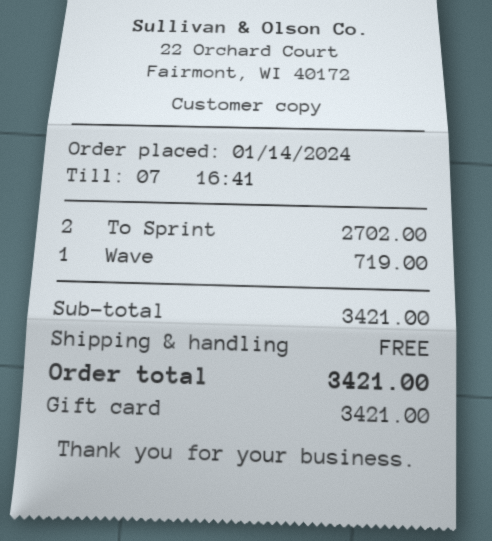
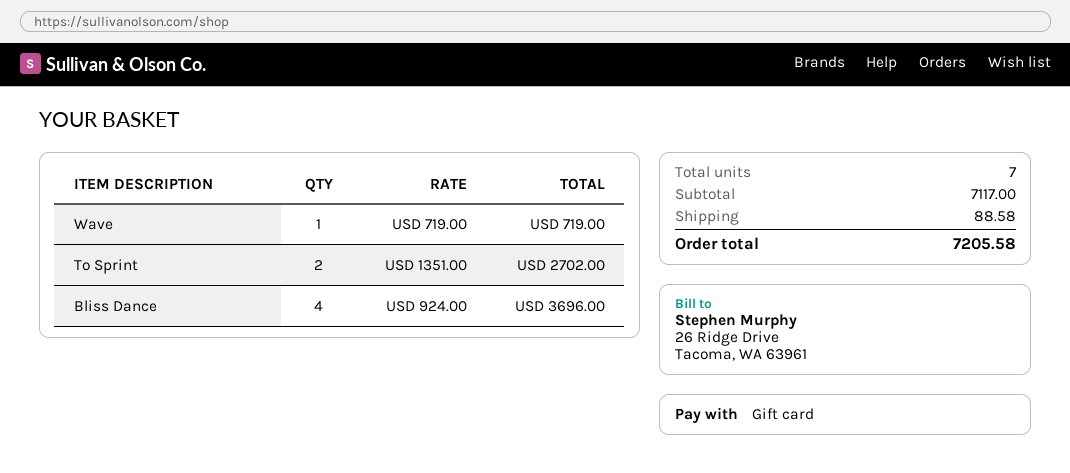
Bliss Dance: none -> 4 for 3696.00
subtotal: 3421.00 -> 7117.00
shipping: 0.00 -> 88.58
total: 3421.00 -> 7205.58

